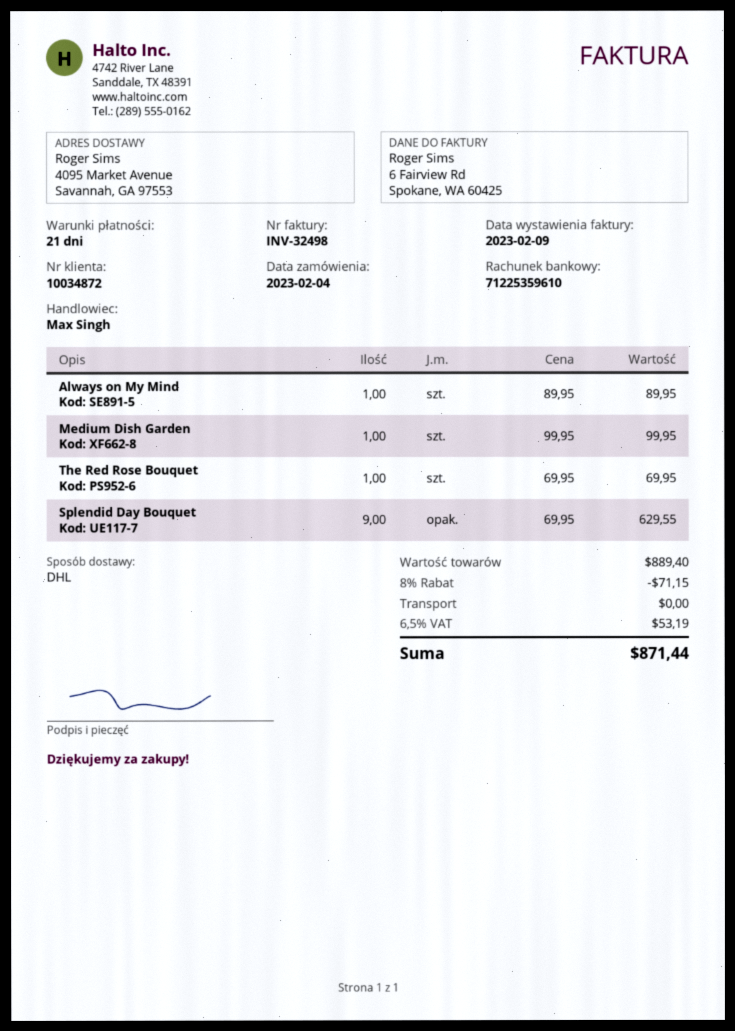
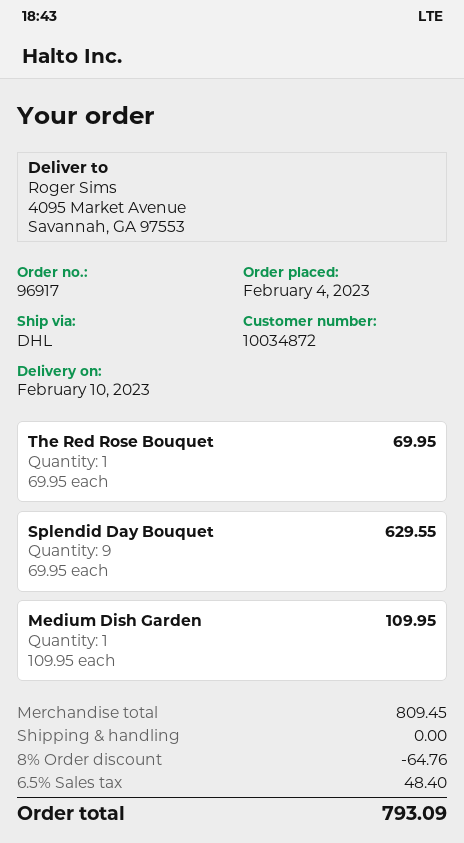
Always on My Mind: 1 x 89.95 = 89.95 -> none
Medium Dish Garden: 1 x 99.95 = 99.95 -> 1 x 109.95 = 109.95
subtotal: 889.40 -> 809.45
discount: 8% = 71.15 -> 8% = 64.76
tax: 6.5% = 53.19 -> 6.5% = 48.40
total: 871.44 -> 793.09

